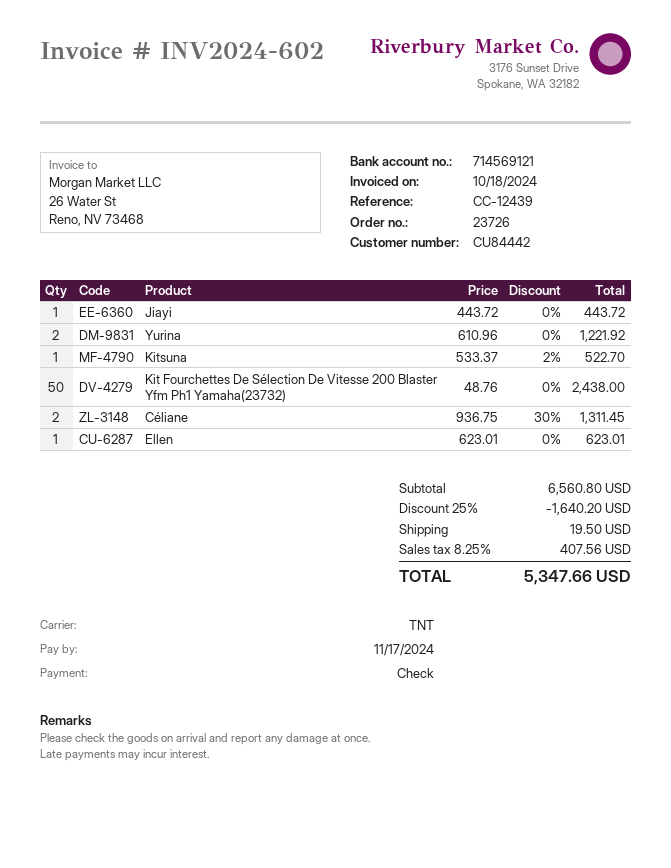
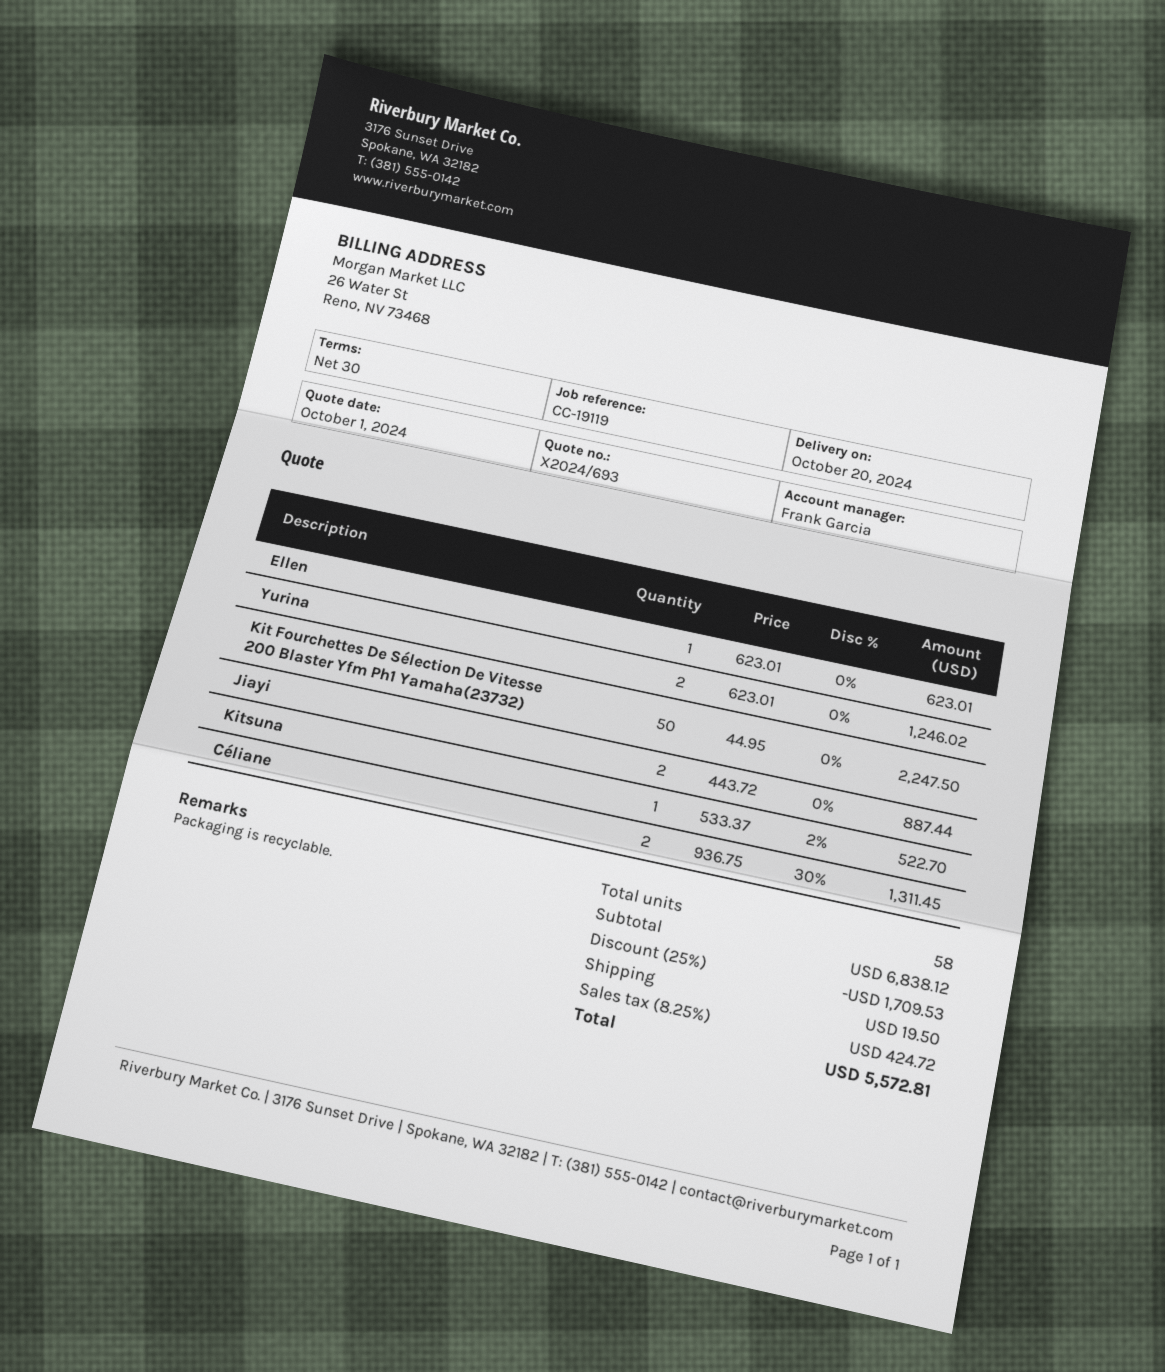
reference: CC-12439 -> CC-19119
Jiayi: 1 x 443.72 = 443.72 -> 2 x 443.72 = 887.44
Yurina: 2 x 610.96 = 1221.92 -> 2 x 623.01 = 1246.02
Kit Fourchettes De Sélection De Vitesse 200 Blaster Yfm Ph1 Yamaha(23732): 50 x 48.76 = 2438.00 -> 50 x 44.95 = 2247.50
subtotal: 6560.80 -> 6838.12
discount: 25% = 1640.20 -> 25% = 1709.53
tax: 8.25% = 407.56 -> 8.25% = 424.72
total: 5347.66 -> 5572.81

